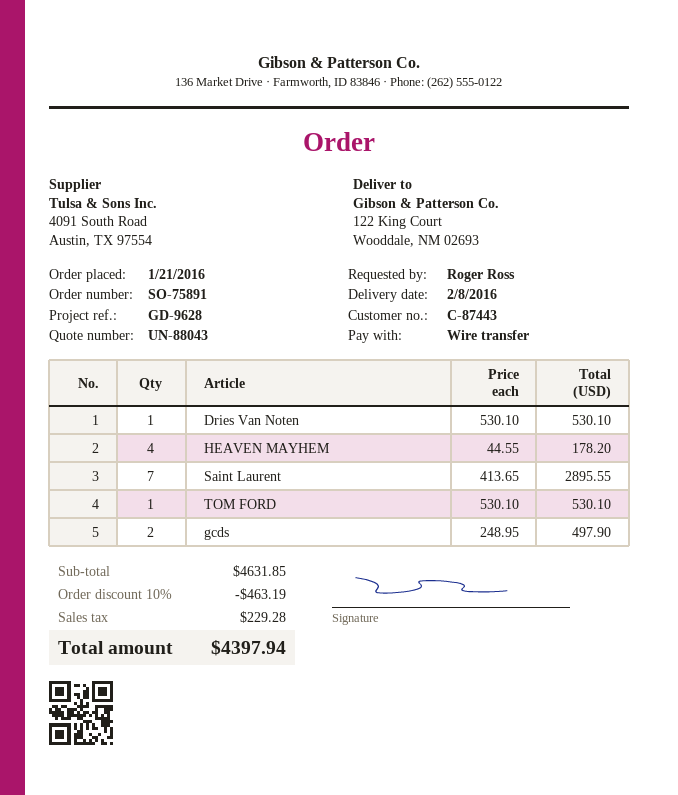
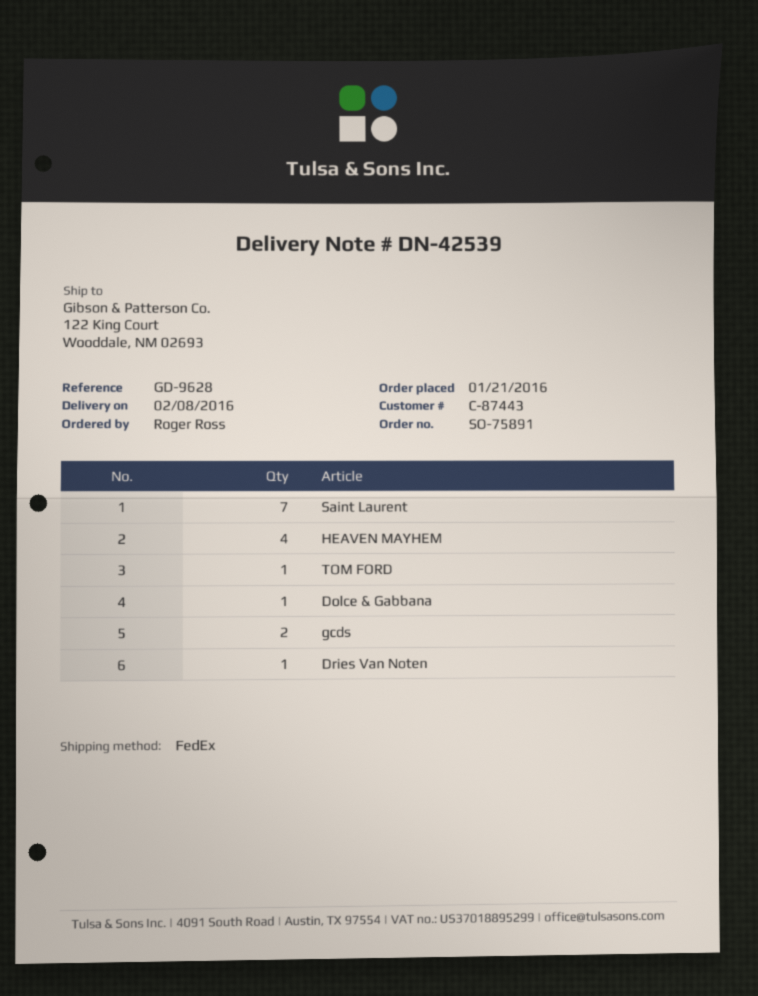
Dolce & Gabbana: none -> 1

